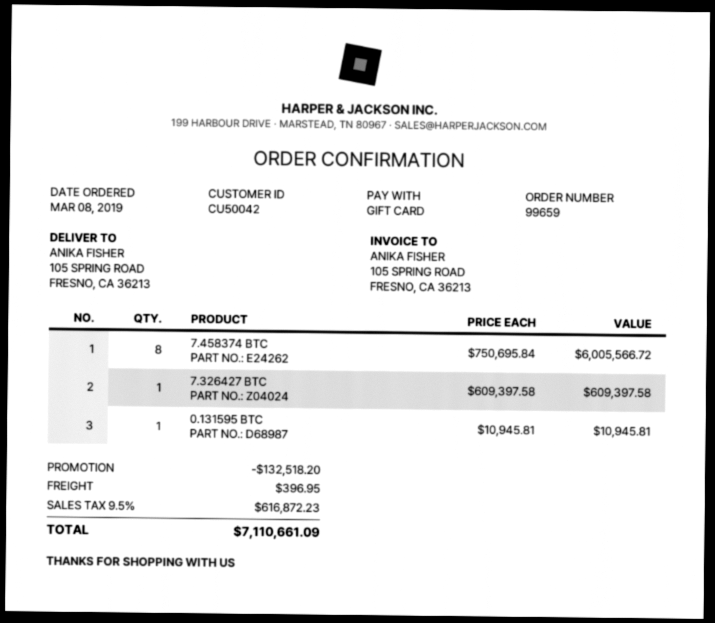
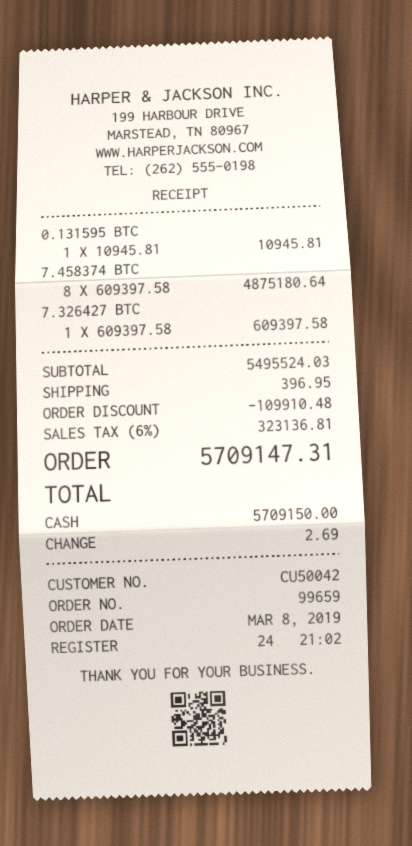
payment method: gift card -> cash
7.458374 BTC: 8 x 750695.84 = 6005566.72 -> 8 x 609397.58 = 4875180.64
discount: 132518.20 -> 109910.48
tax: 9.5% = 616872.23 -> 6% = 323136.81
total: 7110661.09 -> 5709147.31

